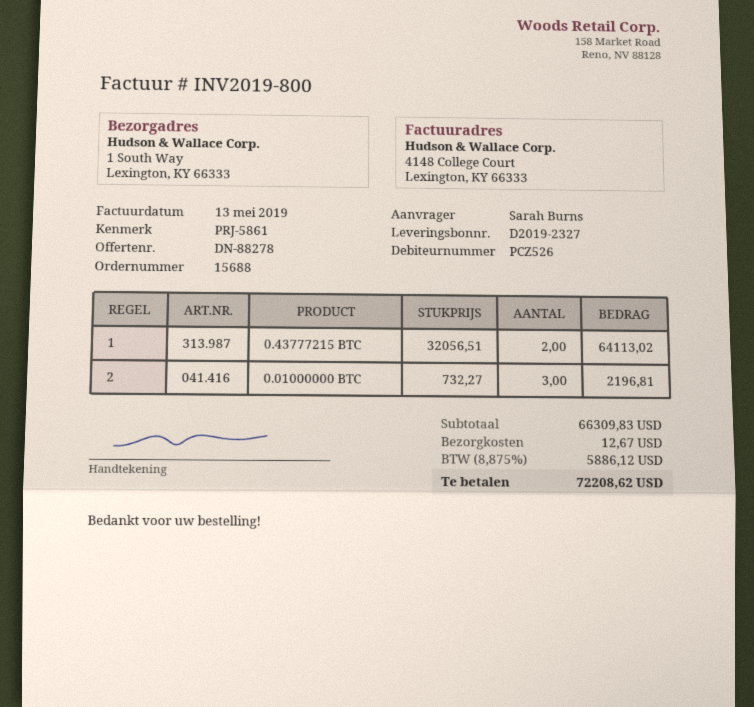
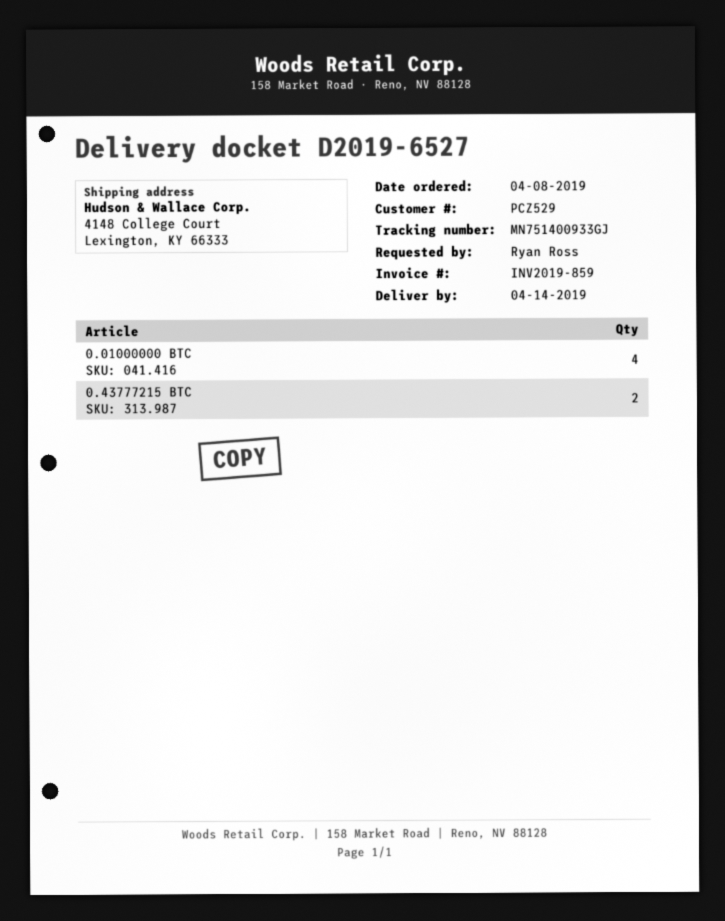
delivery note number: D2019-2327 -> D2019-6527
invoice number: INV2019-800 -> INV2019-859
customer number: PCZ526 -> PCZ529
ordered by: Sarah Burns -> Ryan Ross
ship to: 1 South Way, Lexington, KY 66333 -> 4148 College Court, Lexington, KY 66333
0.01000000 BTC: 3 -> 4

